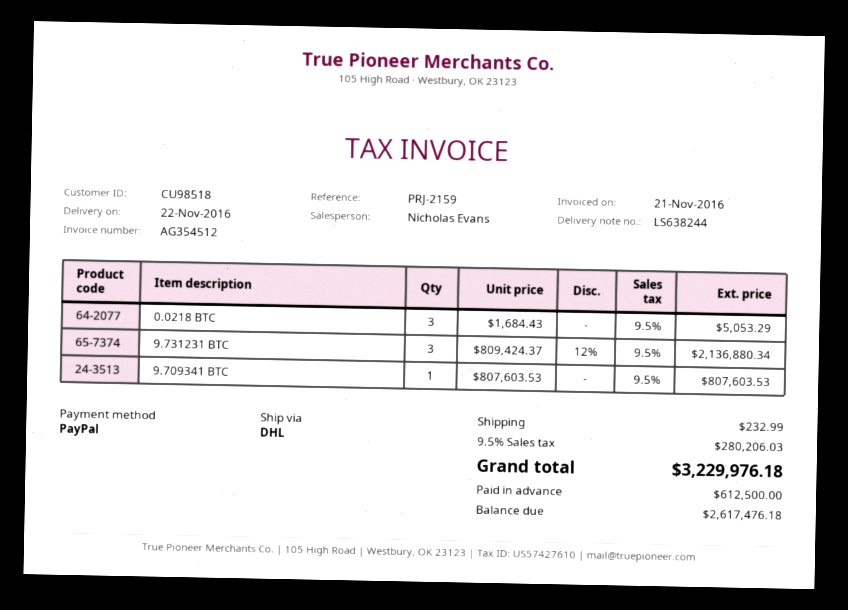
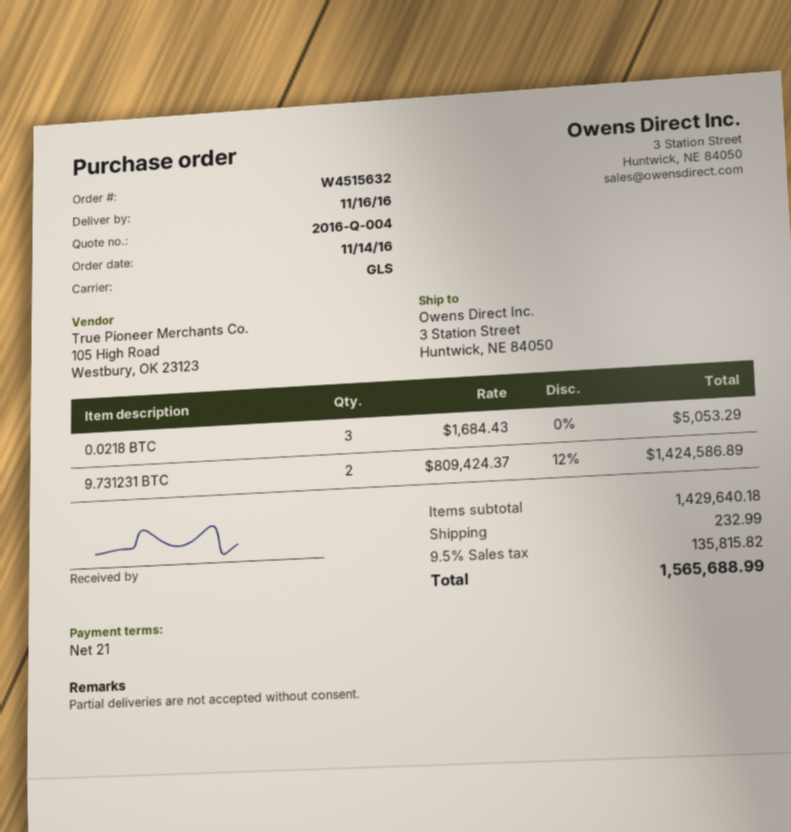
delivery date: 2016-11-22 -> 2016-11-16
shipping method: DHL -> GLS
9.731231 BTC: 3 x 809424.37 - 12% = 2136880.34 -> 2 x 809424.37 - 12% = 1424586.89
9.709341 BTC: 1 x 807603.53 = 807603.53 -> none
tax: 9.5% = 280206.03 -> 9.5% = 135815.82
total: 3229976.18 -> 1565688.99

